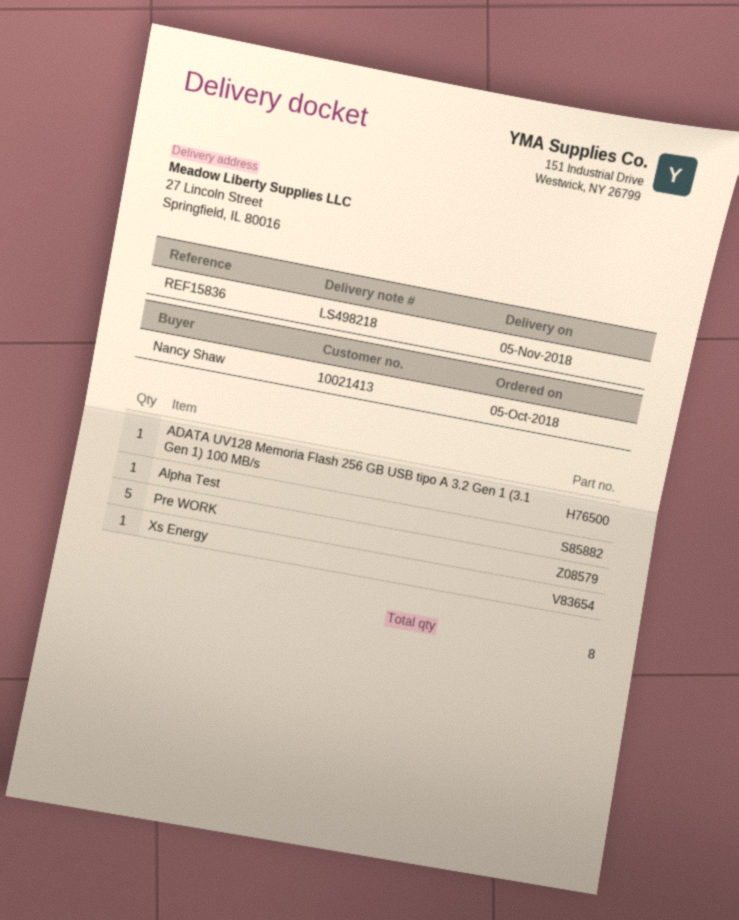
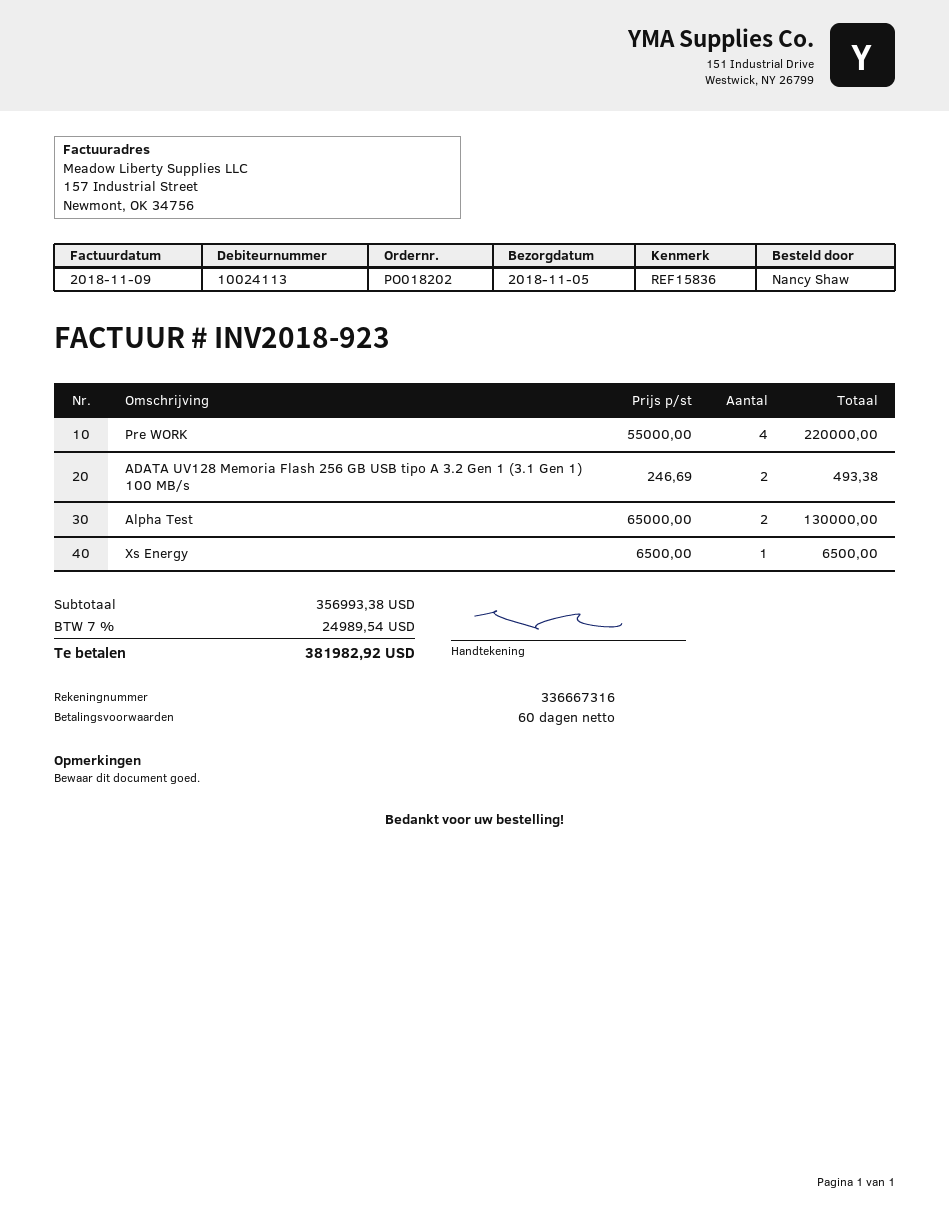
customer number: 10021413 -> 10024113
ADATA UV128 Memoria Flash 256 GB USB tipo A 3.2 Gen 1 (3.1 Gen 1) 100 MB/s: 1 -> 2
Alpha Test: 1 -> 2
Pre WORK: 5 -> 4

